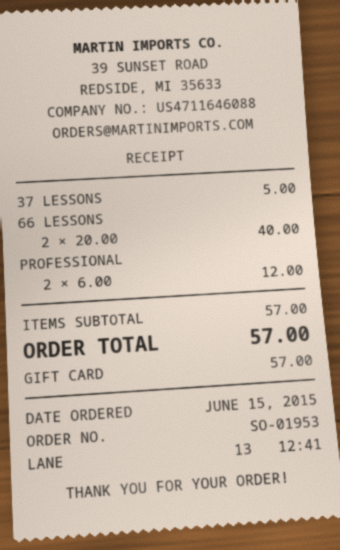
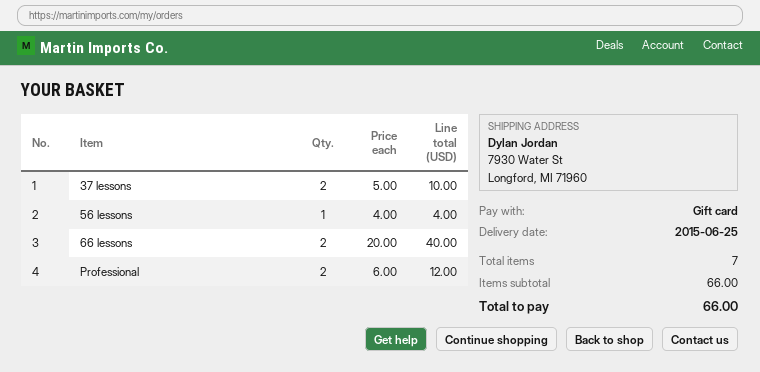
37 LESSONS: 1 x 5.00 = 5.00 -> 2 x 5.00 = 10.00
56 lessons: none -> 1 x 4.00 = 4.00
subtotal: 57.00 -> 66.00
total: 57.00 -> 66.00

